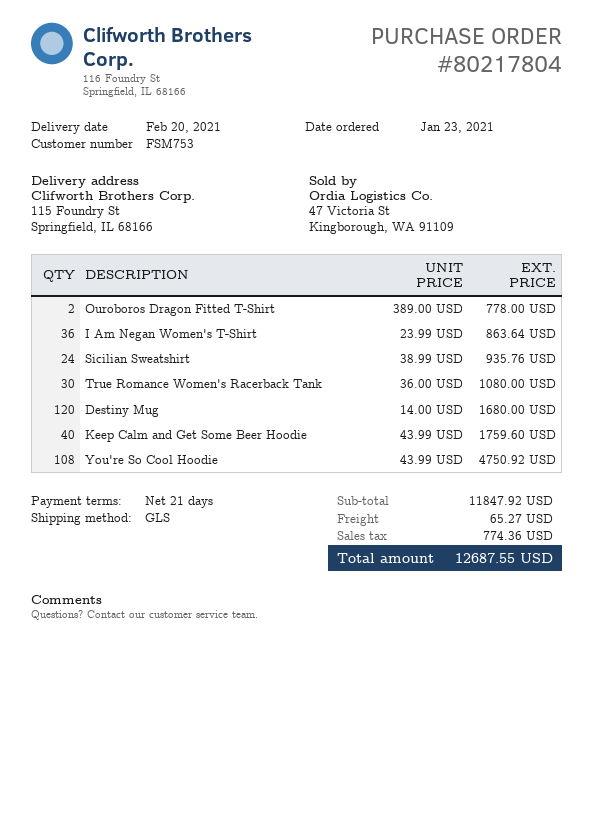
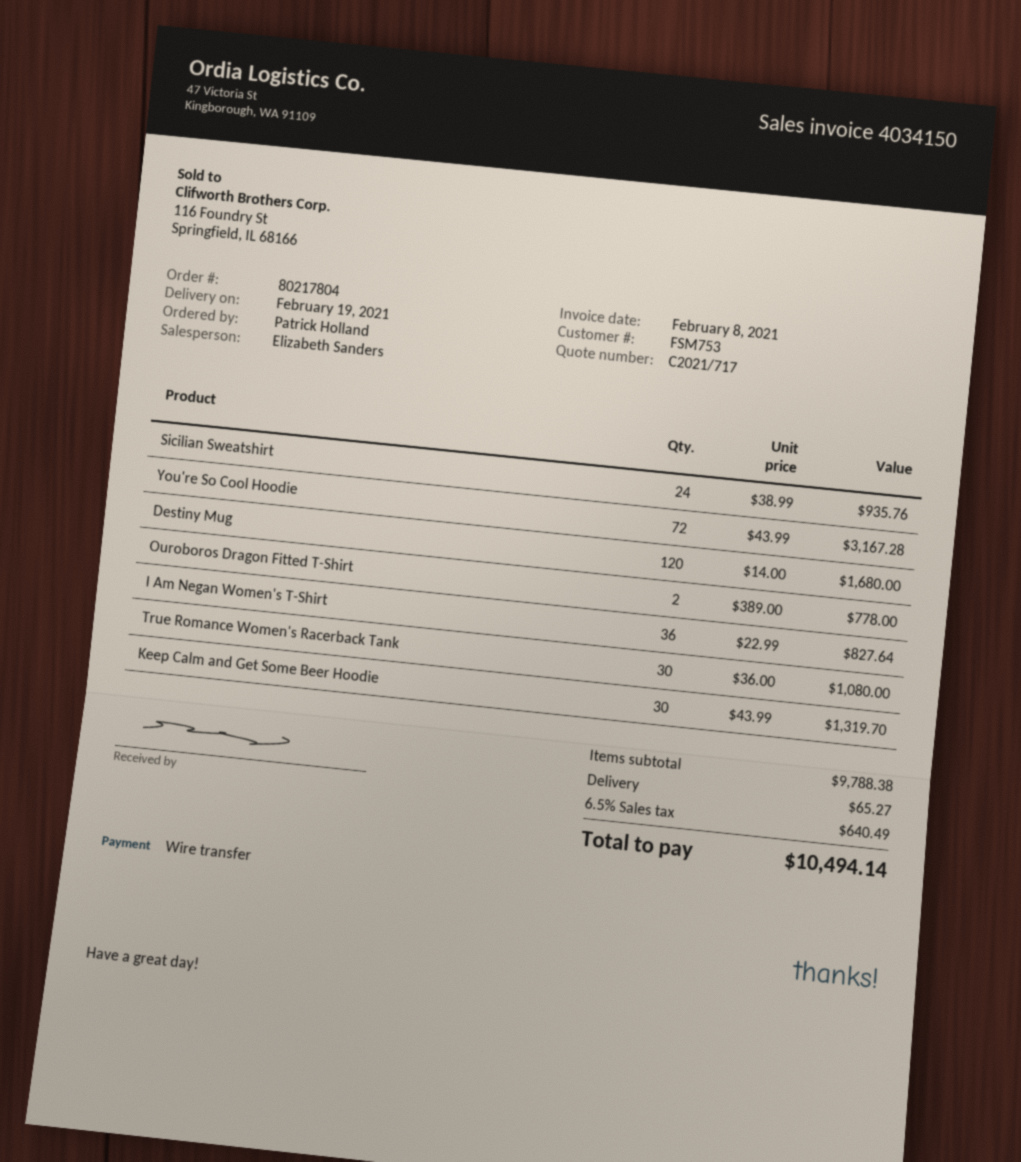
delivery date: 2021-02-20 -> 2021-02-19
I Am Negan Women's T-Shirt: 36 x 23.99 = 863.64 -> 36 x 22.99 = 827.64
Keep Calm and Get Some Beer Hoodie: 40 x 43.99 = 1759.60 -> 30 x 43.99 = 1319.70
You're So Cool Hoodie: 108 x 43.99 = 4750.92 -> 72 x 43.99 = 3167.28
subtotal: 11847.92 -> 9788.38
tax: 774.36 -> 640.49
total: 12687.55 -> 10494.14

